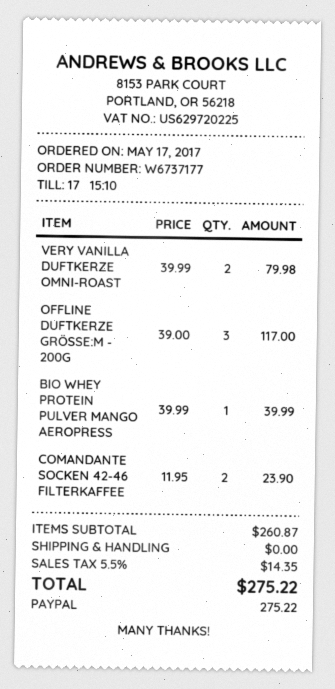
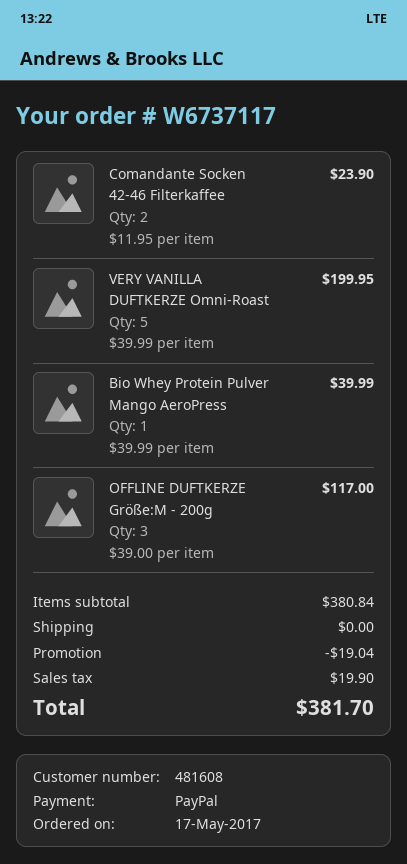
order number: W6737177 -> W6737117
VERY VANILLA DUFTKERZE OMNI-ROAST: 2 x 39.99 = 79.98 -> 5 x 39.99 = 199.95
subtotal: 260.87 -> 380.84
discount: none -> 19.04
tax: 14.35 -> 19.90
total: 275.22 -> 381.70

